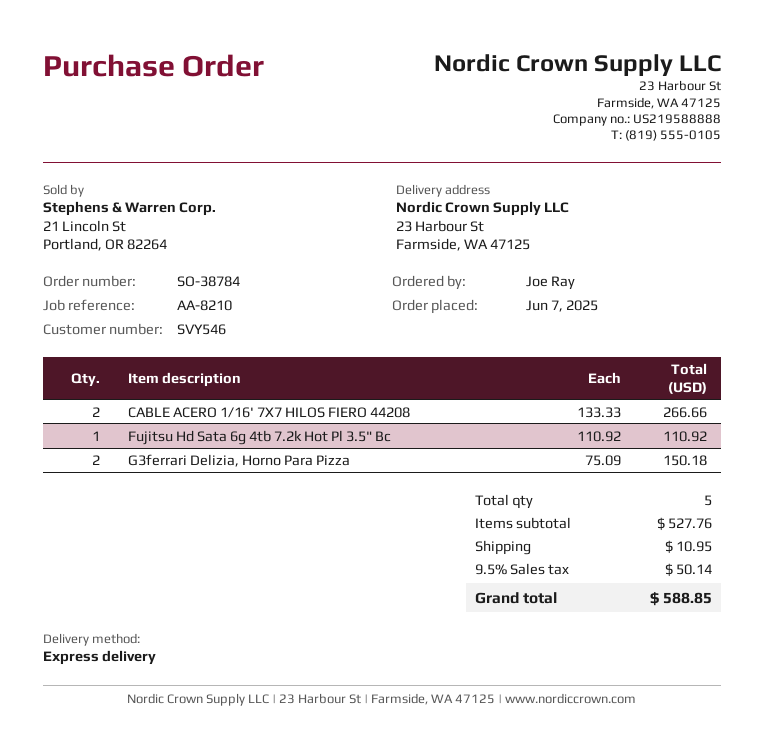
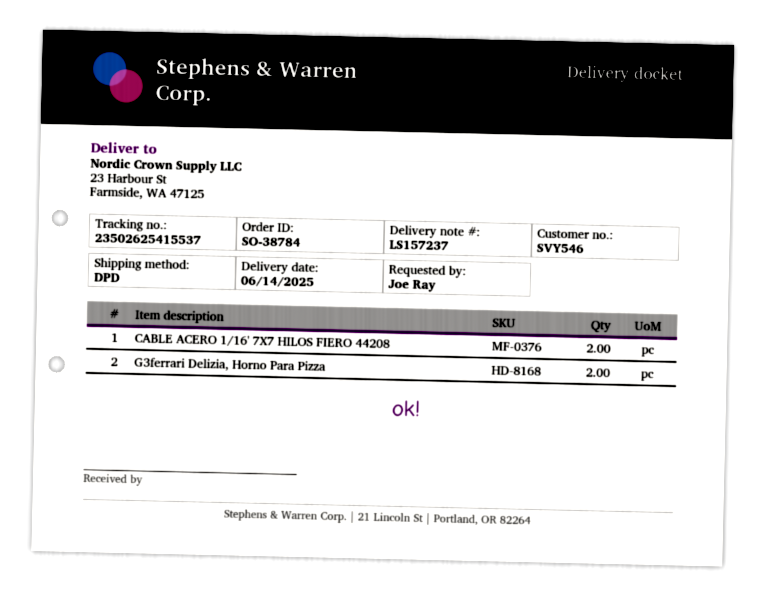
shipping method: express -> DPD
Fujitsu Hd Sata 6g 4tb 7.2k Hot Pl 3.5" Bc: 1 -> none

